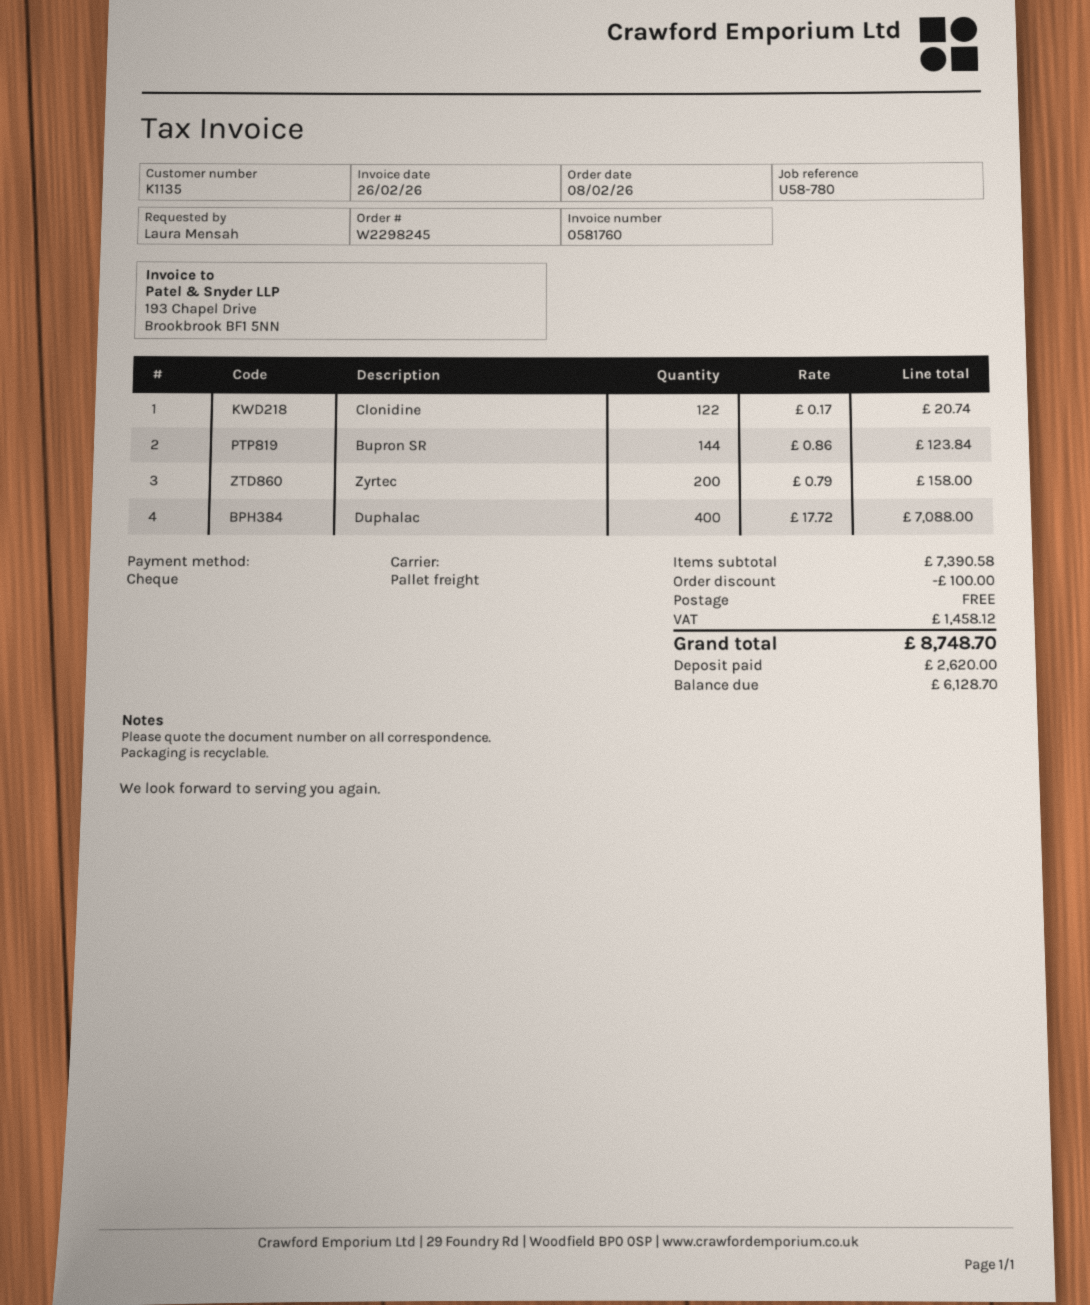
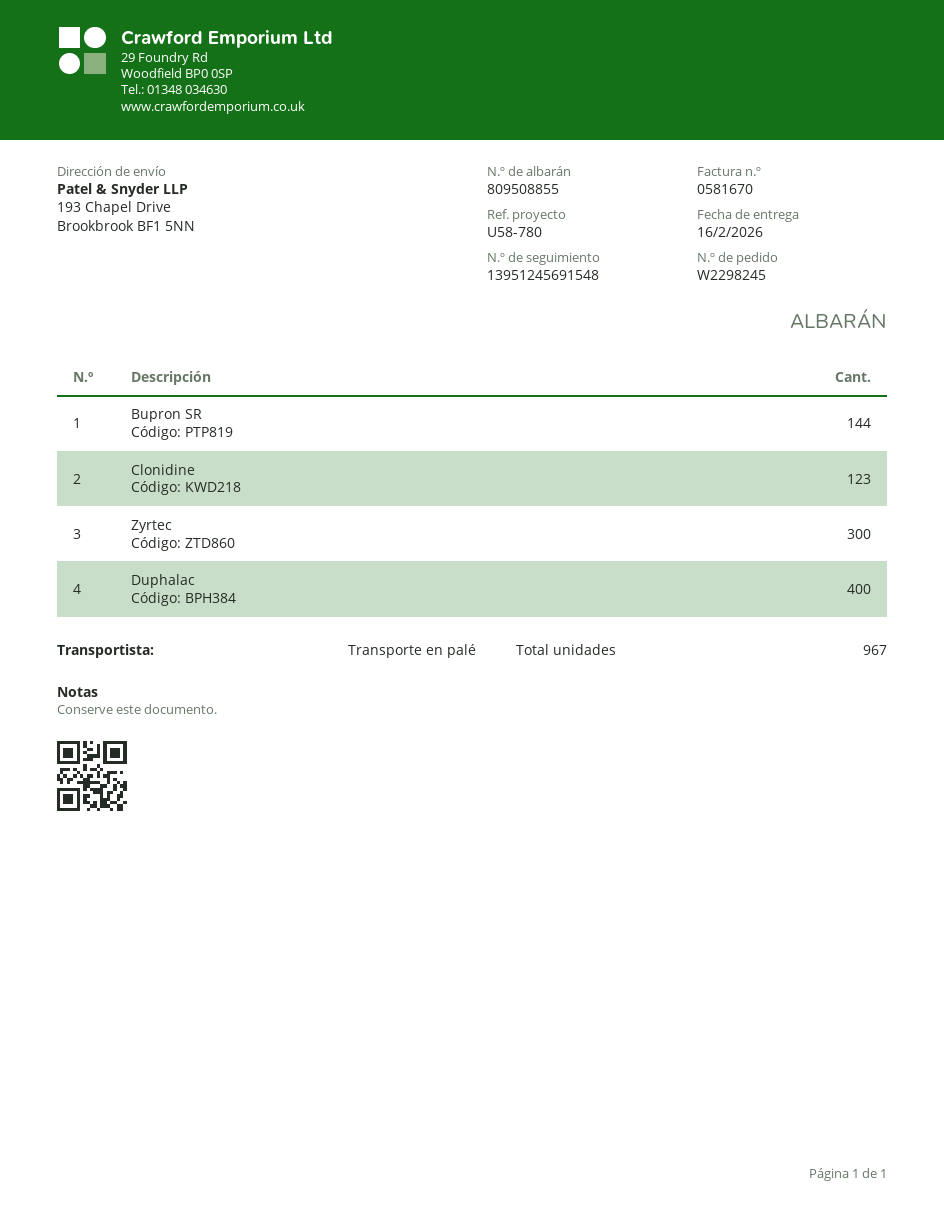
invoice number: 0581760 -> 0581670
Clonidine: 122 -> 123
Zyrtec: 200 -> 300

